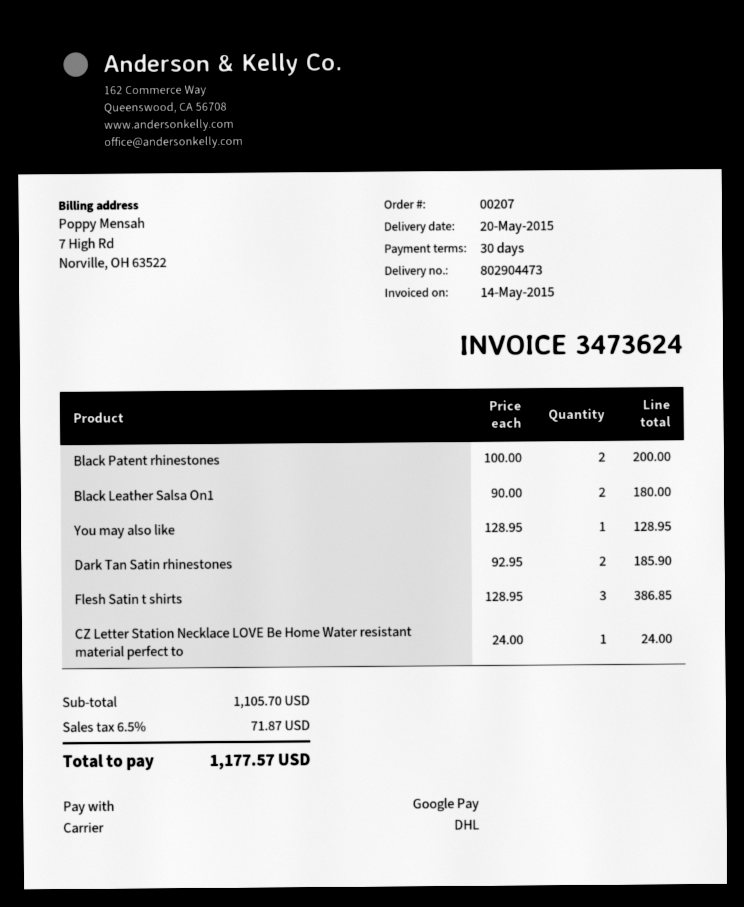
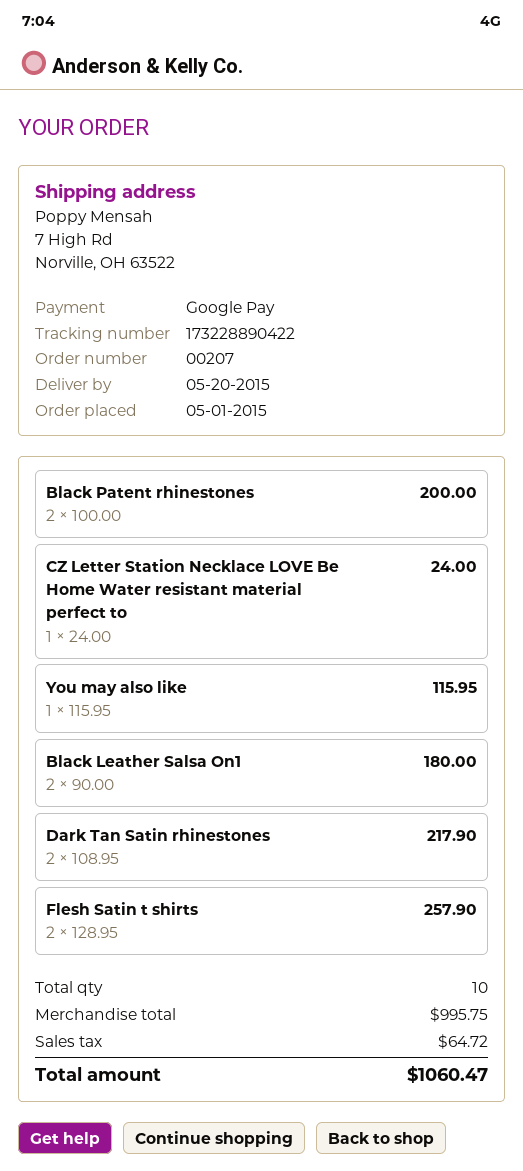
You may also like: 1 x 128.95 = 128.95 -> 1 x 115.95 = 115.95
Dark Tan Satin rhinestones: 2 x 92.95 = 185.90 -> 2 x 108.95 = 217.90
Flesh Satin t shirts: 3 x 128.95 = 386.85 -> 2 x 128.95 = 257.90
subtotal: 1105.70 -> 995.75
tax: 71.87 -> 64.72
total: 1177.57 -> 1060.47

